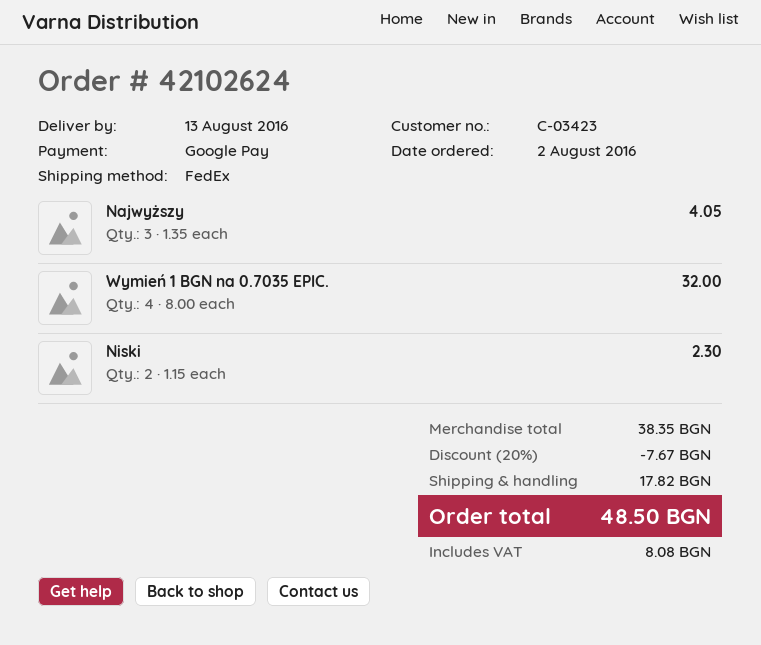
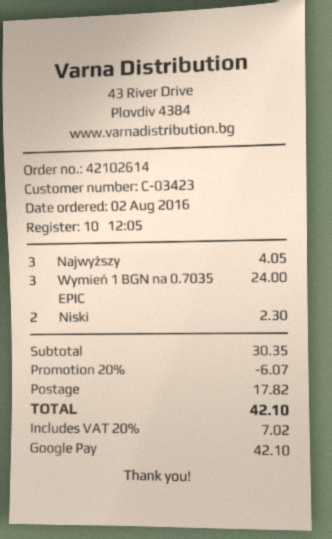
order number: 42102624 -> 42102614
Wymień 1 BGN na 0.7035 EPIC.: 4 for 32.00 -> 3 for 24.00
subtotal: 38.35 -> 30.35
discount: 20% = 7.67 -> 20% = 6.07
tax: 8.08 -> 7.02
total: 48.50 -> 42.10

